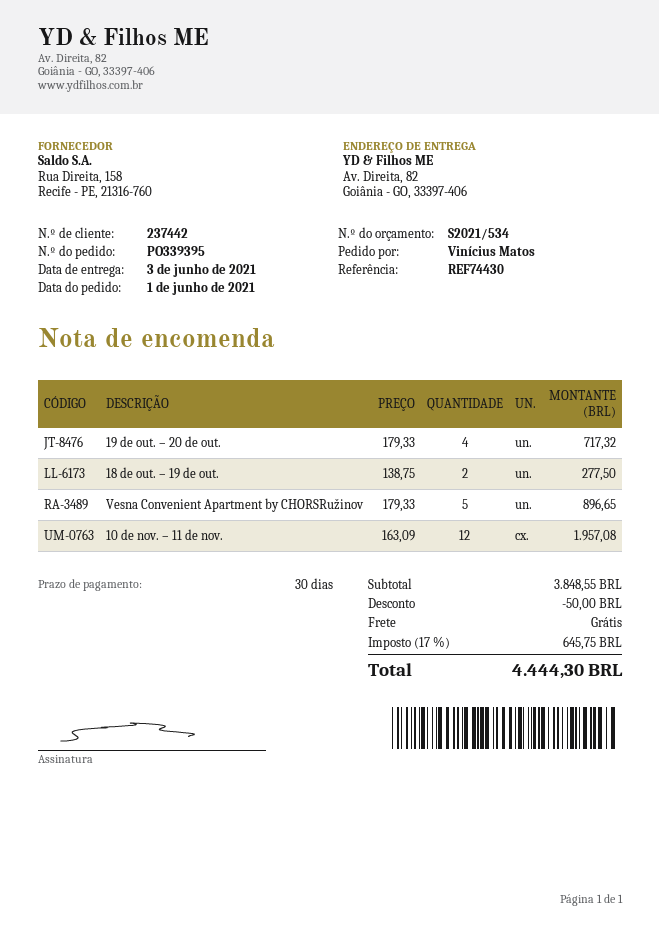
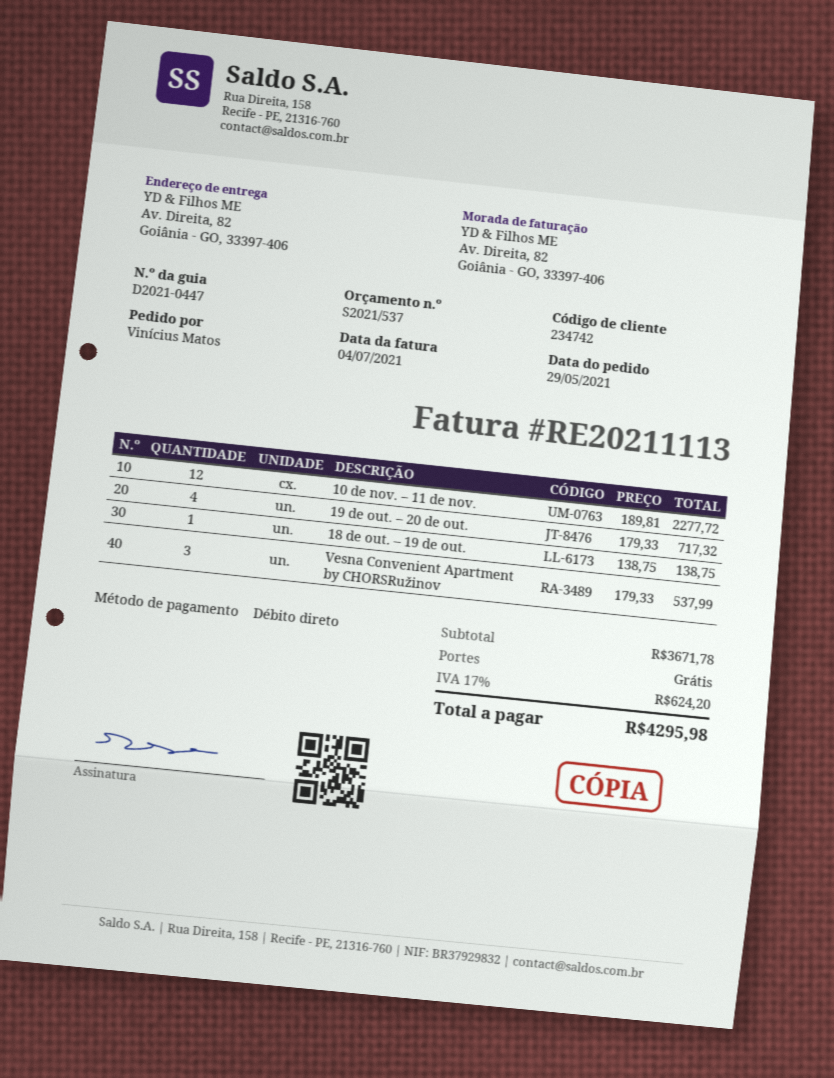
quote number: S2021/534 -> S2021/537
order date: 2021-06-01 -> 2021-05-29
customer number: 237442 -> 234742
18 de out. – 19 de out.: 2 x 138.75 = 277.50 -> 1 x 138.75 = 138.75
Vesna Convenient Apartment by CHORSRužinov: 5 x 179.33 = 896.65 -> 3 x 179.33 = 537.99
10 de nov. – 11 de nov.: 12 x 163.09 = 1957.08 -> 12 x 189.81 = 2277.72
subtotal: 3848.55 -> 3671.78
discount: 50.00 -> none
tax: 17% = 645.75 -> 17% = 624.20
total: 4444.30 -> 4295.98

